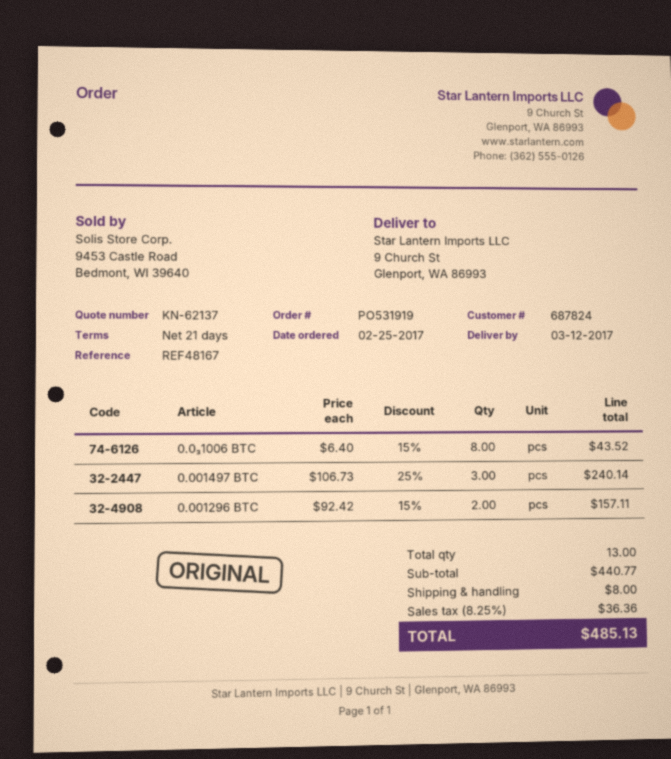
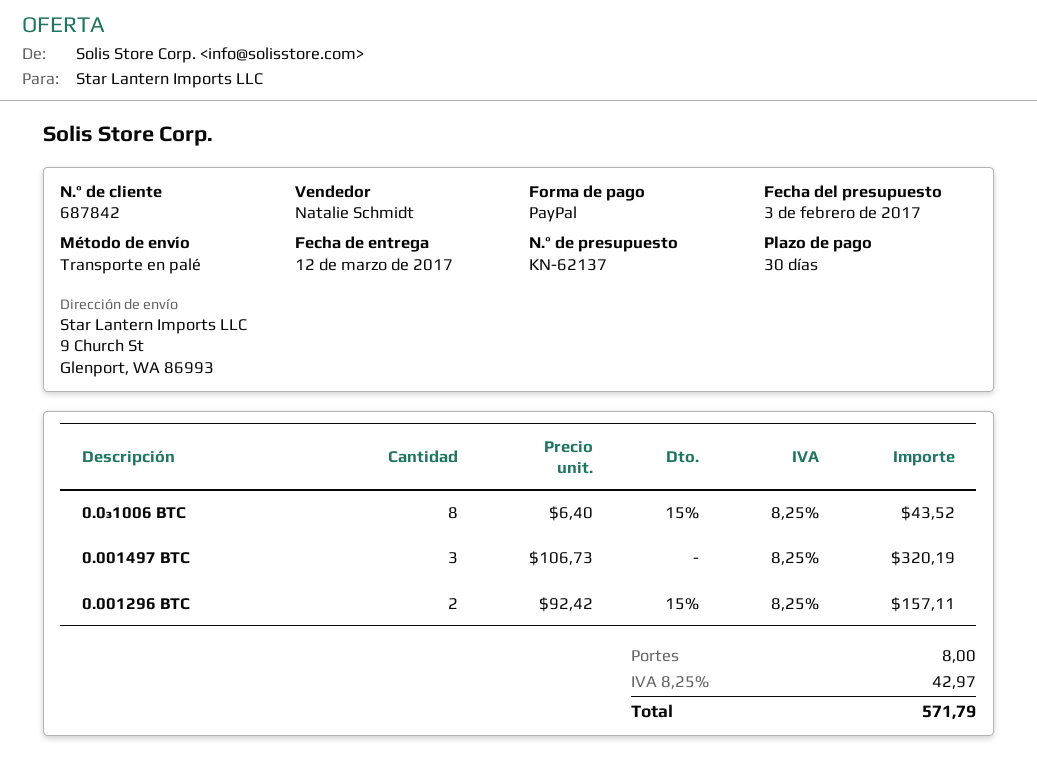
payment terms: 21 days -> 30 days
customer number: 687824 -> 687842
0.001497 BTC: 3 x 106.73 - 25% = 240.14 -> 3 x 106.73 = 320.19
tax: 8.25% = 36.36 -> 8.25% = 42.97
total: 485.13 -> 571.79

